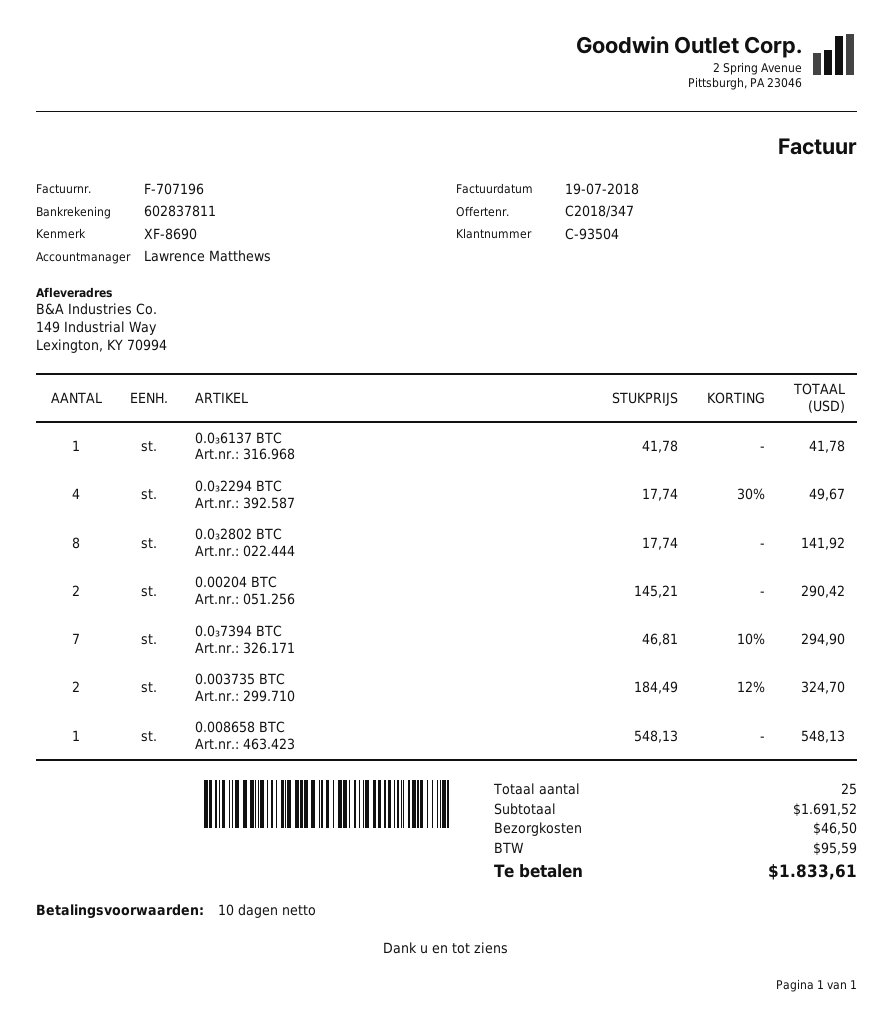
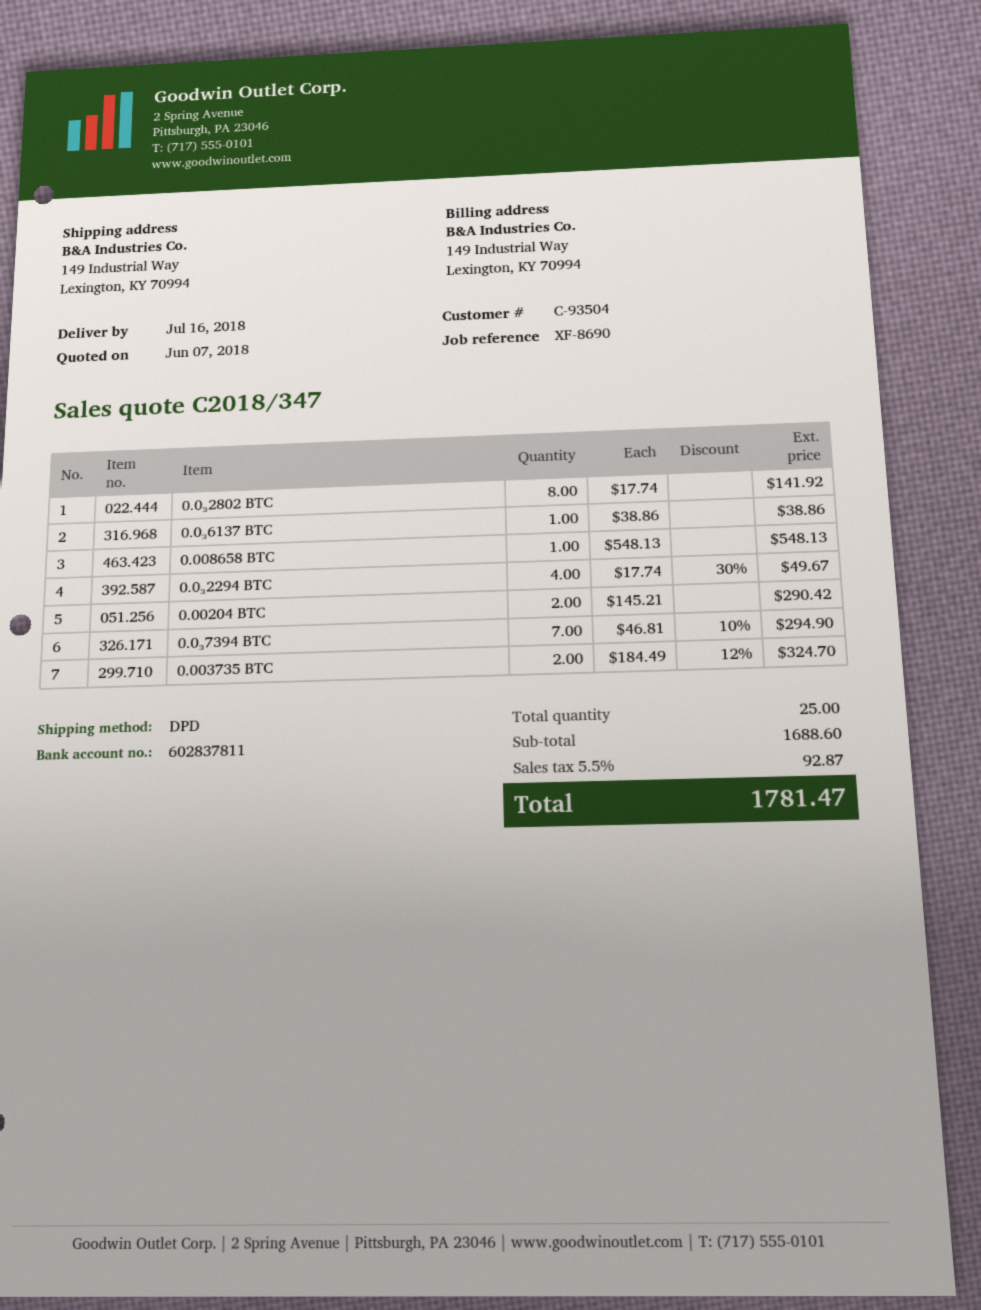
0.0₃6137 BTC: 1 x 41.78 = 41.78 -> 1 x 38.86 = 38.86
subtotal: 1691.52 -> 1688.60
shipping: 46.50 -> none
tax: 95.59 -> 92.87
total: 1833.61 -> 1781.47

